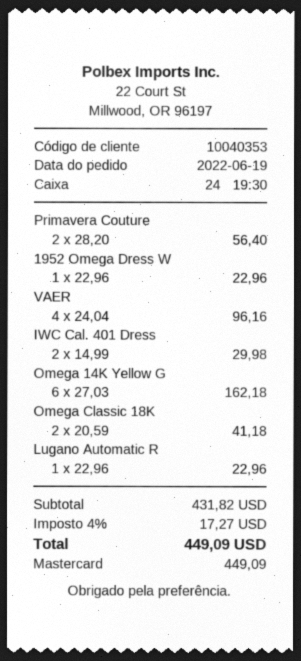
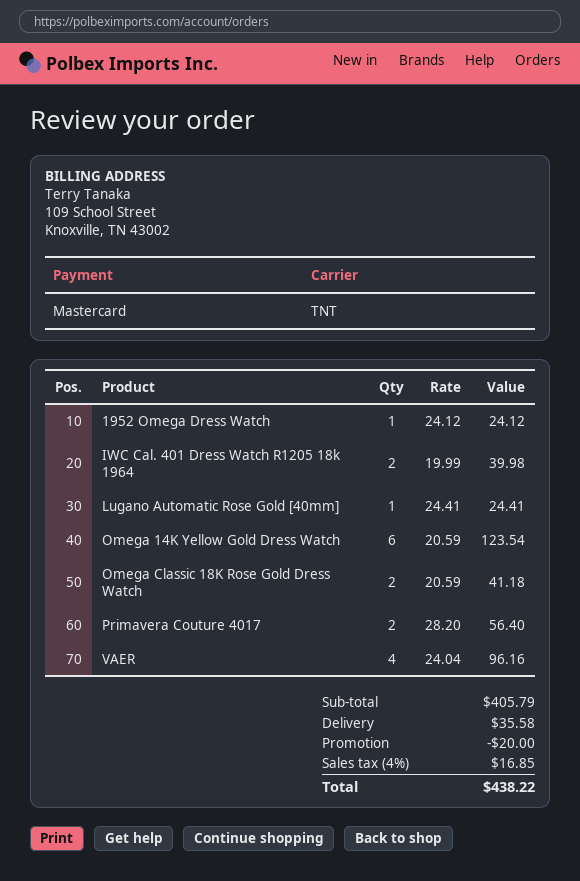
1952 Omega Dress W: 1 x 22.96 = 22.96 -> 1 x 24.12 = 24.12
IWC Cal. 401 Dress: 2 x 14.99 = 29.98 -> 2 x 19.99 = 39.98
Omega 14K Yellow G: 6 x 27.03 = 162.18 -> 6 x 20.59 = 123.54
Lugano Automatic R: 1 x 22.96 = 22.96 -> 1 x 24.41 = 24.41
subtotal: 431.82 -> 405.79
discount: none -> 20.00
shipping: none -> 35.58
tax: 4% = 17.27 -> 4% = 16.85
total: 449.09 -> 438.22

